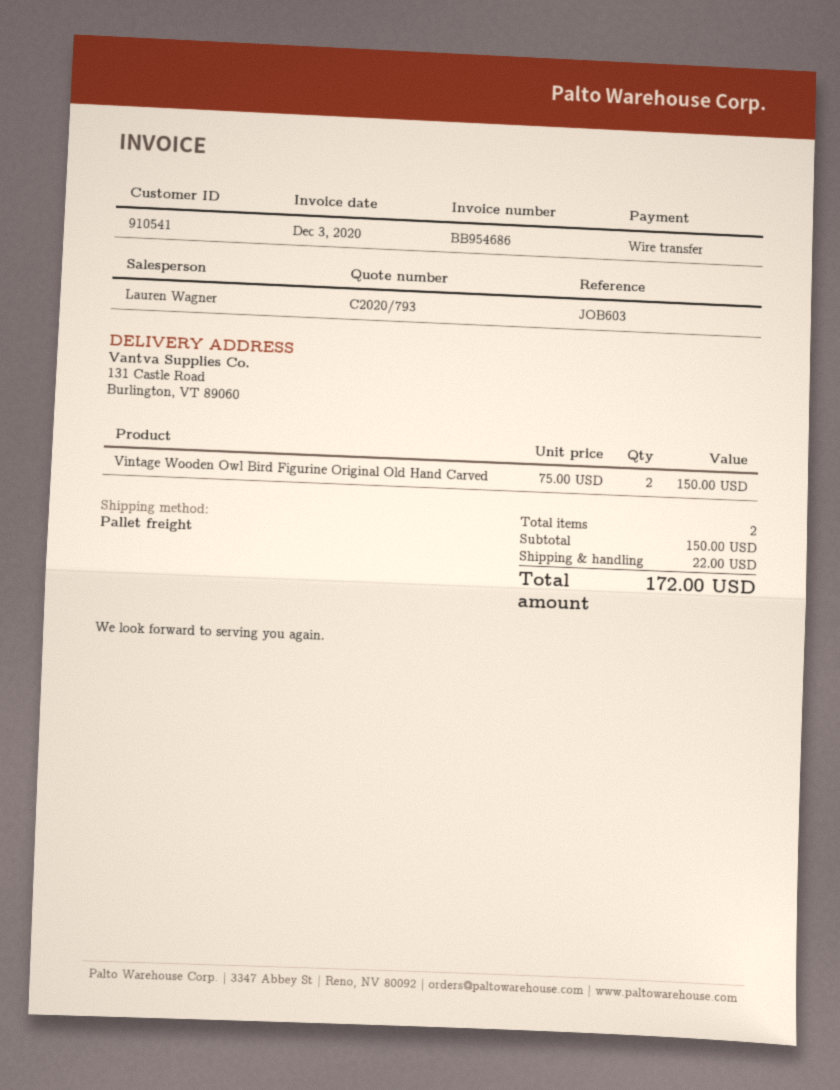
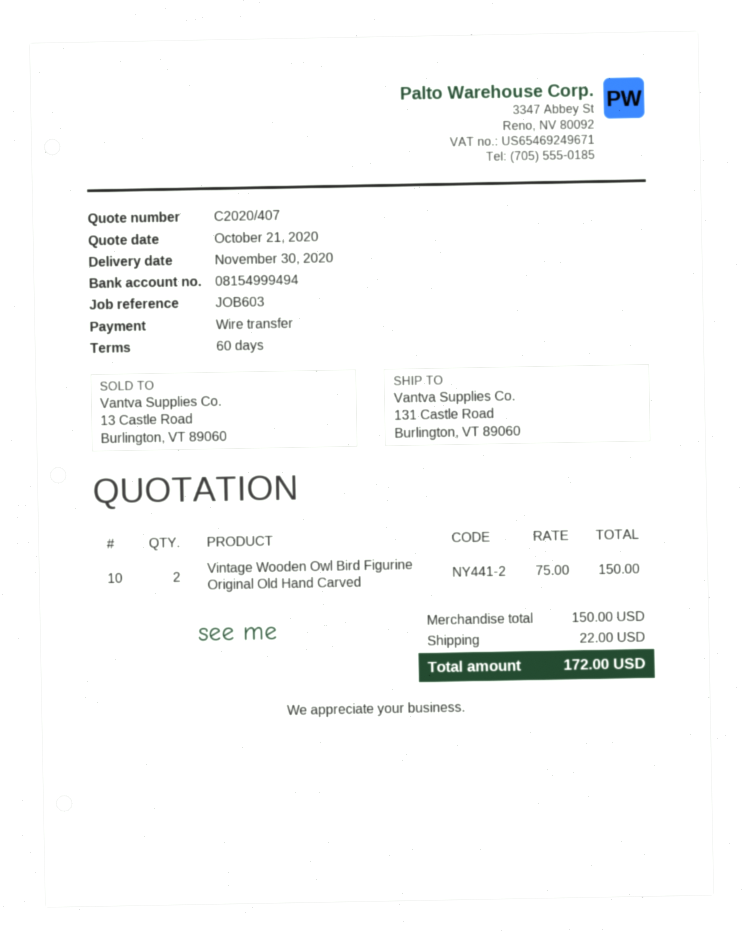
quote number: C2020/793 -> C2020/407

